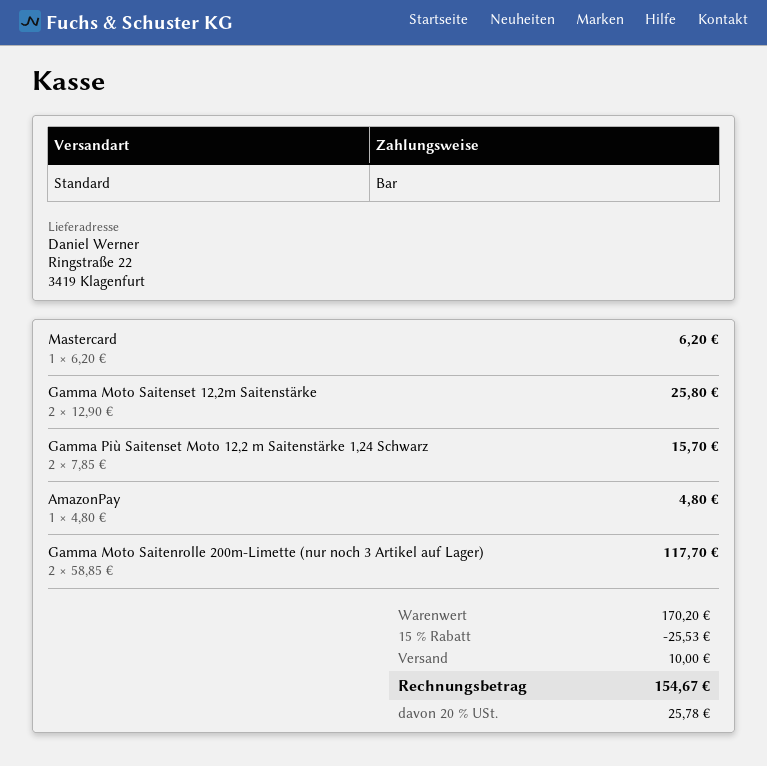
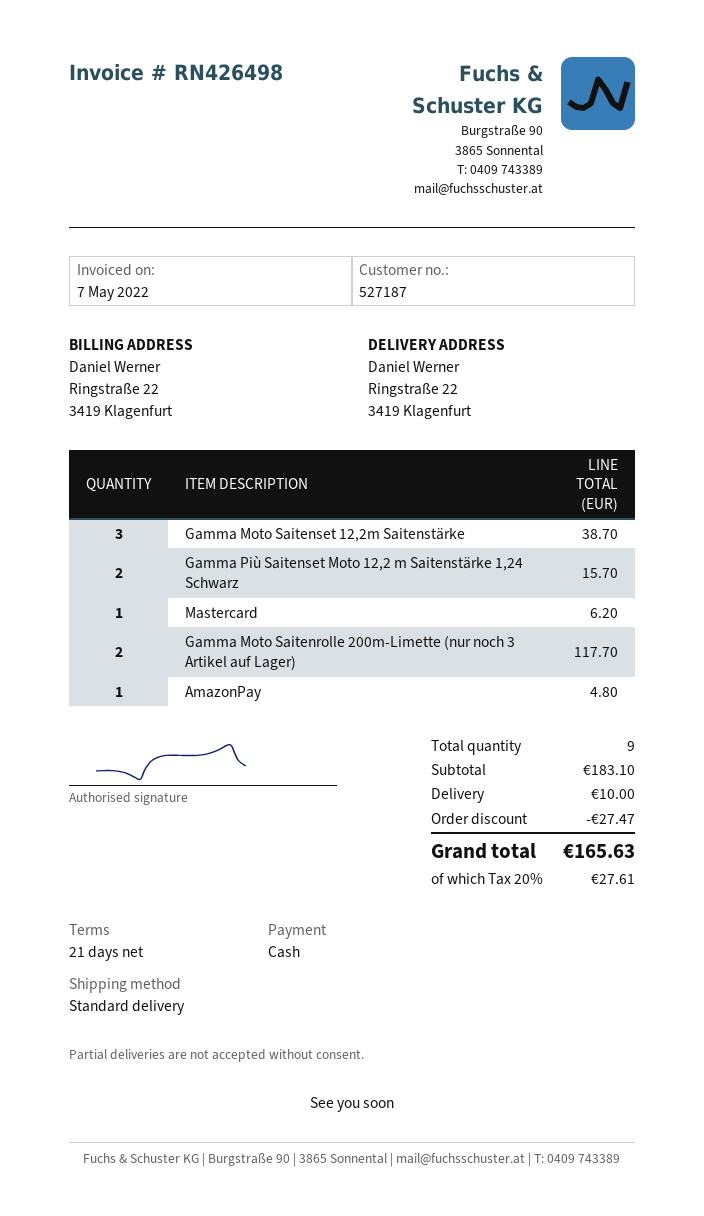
Gamma Moto Saitenset 12,2m Saitenstärke: 2 for 25.80 -> 3 for 38.70
subtotal: 170.20 -> 183.10
discount: 25.53 -> 27.47
tax: 20% = 25.78 -> 20% = 27.61
total: 154.67 -> 165.63

